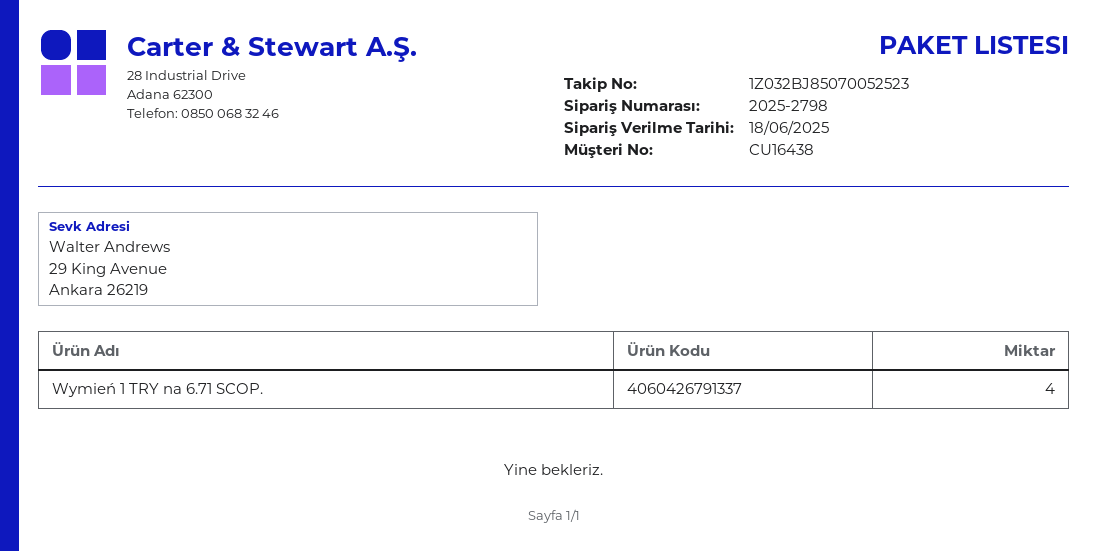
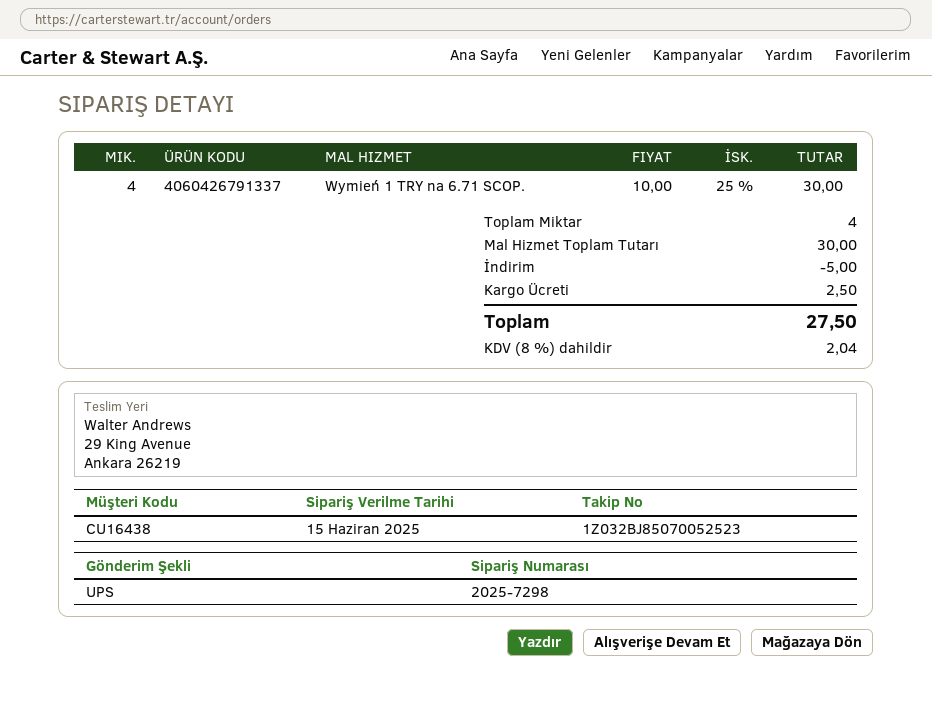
order number: 2025-2798 -> 2025-7298
order date: 2025-06-18 -> 2025-06-15

